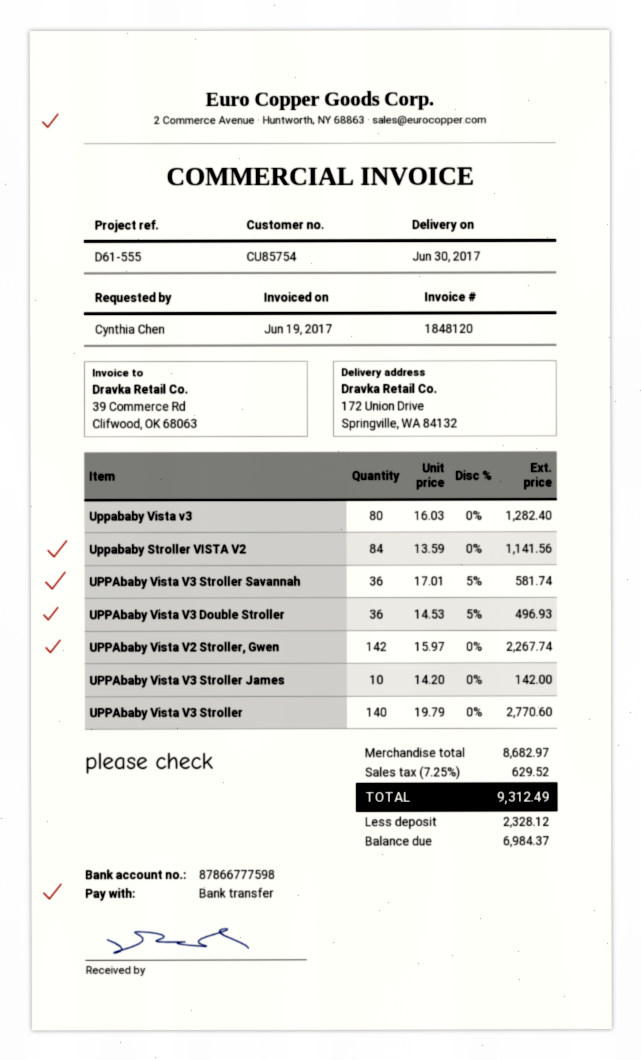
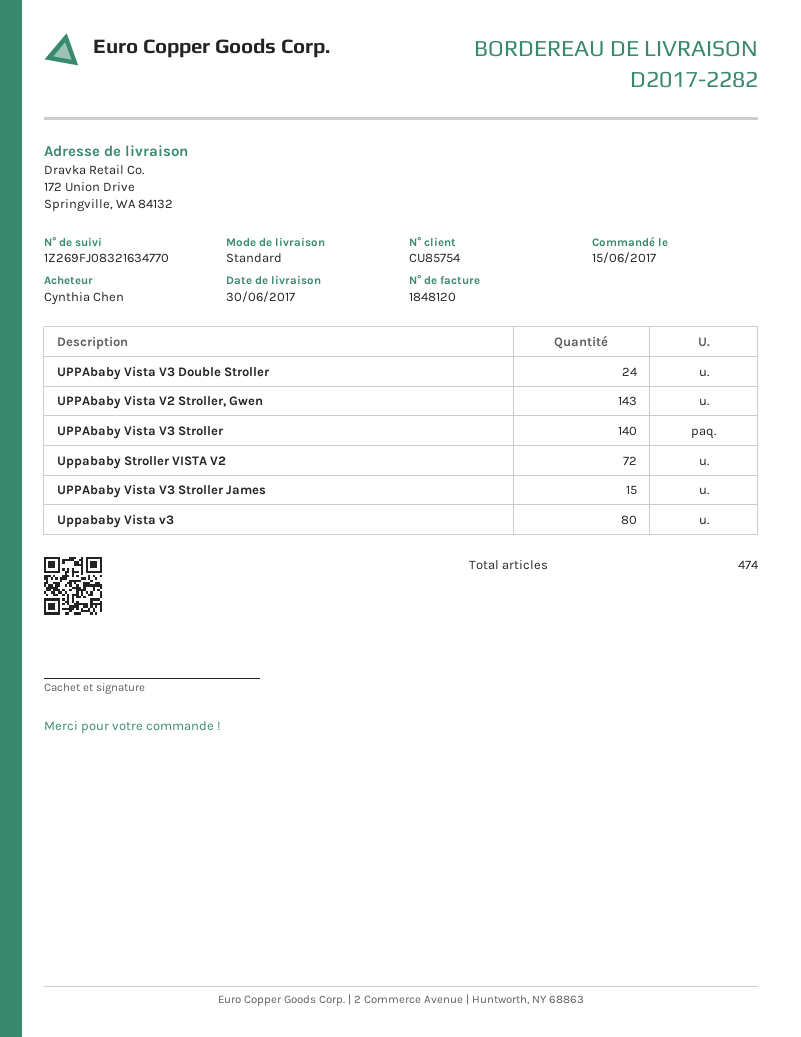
Uppababy Stroller VISTA V2: 84 -> 72
UPPAbaby Vista V3 Stroller Savannah: 36 -> none
UPPAbaby Vista V3 Double Stroller: 36 -> 24
UPPAbaby Vista V2 Stroller, Gwen: 142 -> 143
UPPAbaby Vista V3 Stroller James: 10 -> 15

